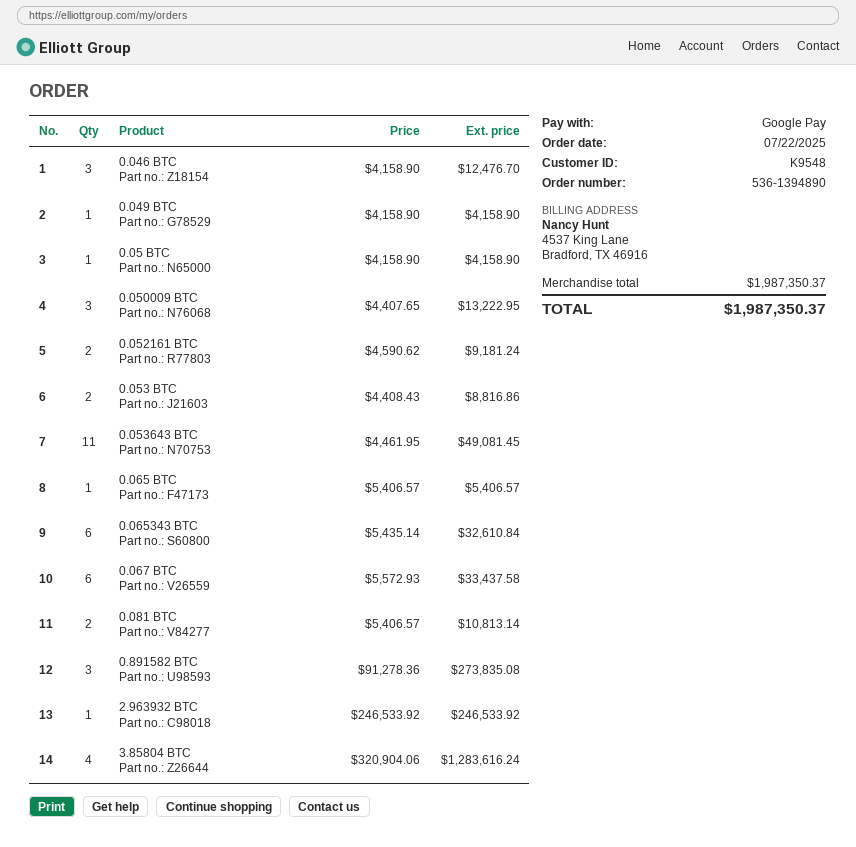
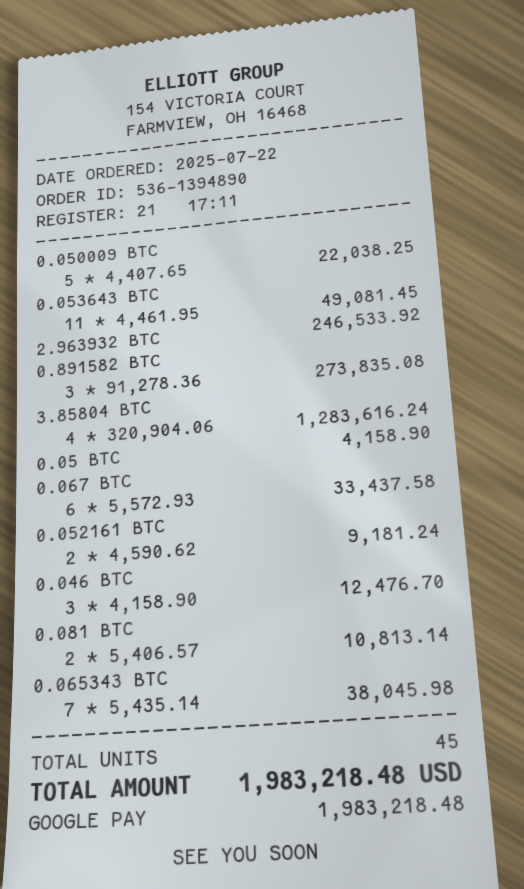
0.049 BTC: 1 x 4158.90 = 4158.90 -> none
0.050009 BTC: 3 x 4407.65 = 13222.95 -> 5 x 4407.65 = 22038.25
0.053 BTC: 2 x 4408.43 = 8816.86 -> none
0.065 BTC: 1 x 5406.57 = 5406.57 -> none
0.065343 BTC: 6 x 5435.14 = 32610.84 -> 7 x 5435.14 = 38045.98
total: 1987350.37 -> 1983218.48

